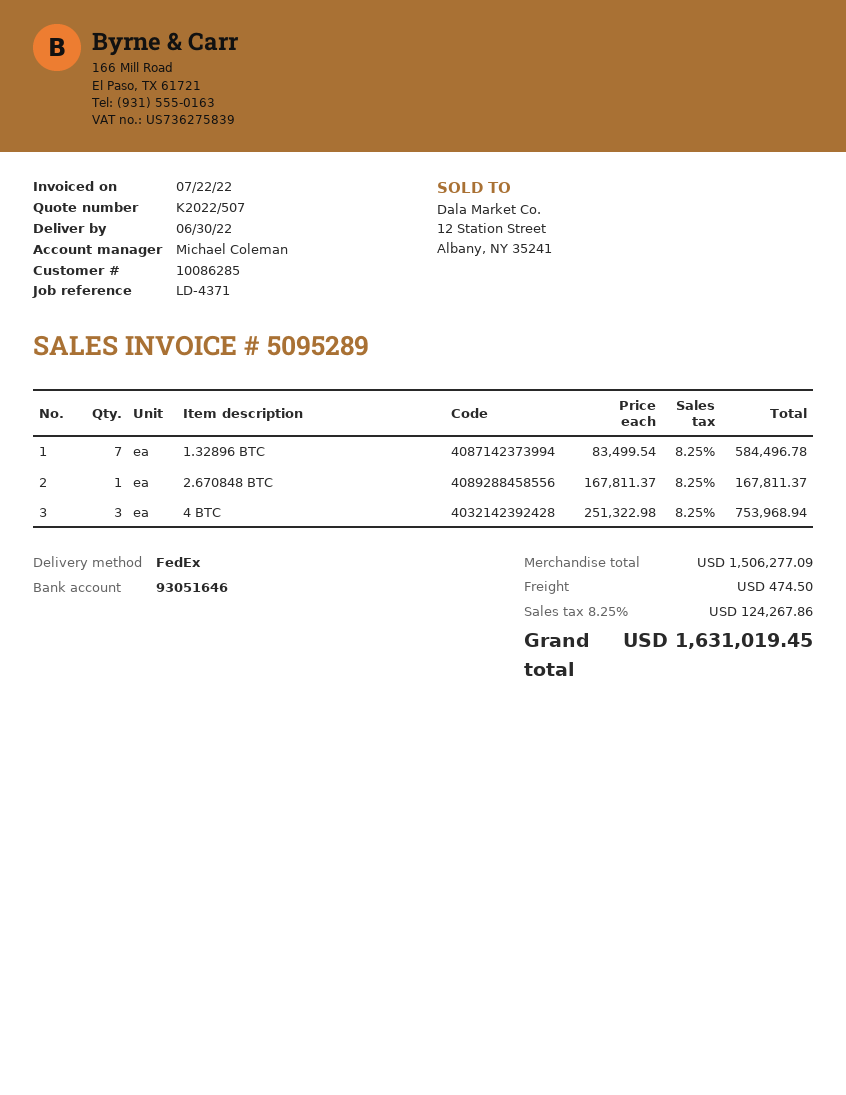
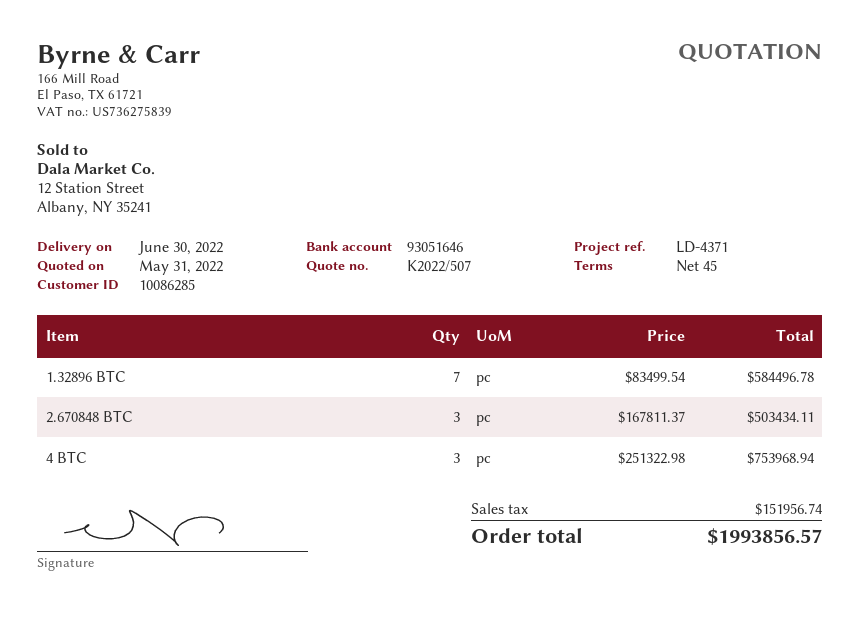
2.670848 BTC: 1 x 167811.37 = 167811.37 -> 3 x 167811.37 = 503434.11
shipping: 474.50 -> none
tax: 124267.86 -> 151956.74
total: 1631019.45 -> 1993856.57

